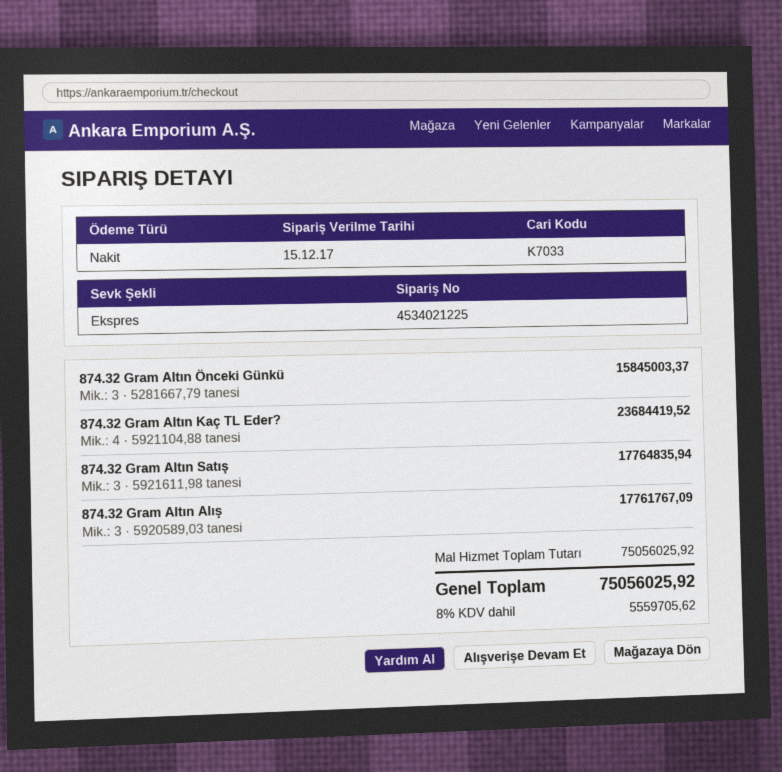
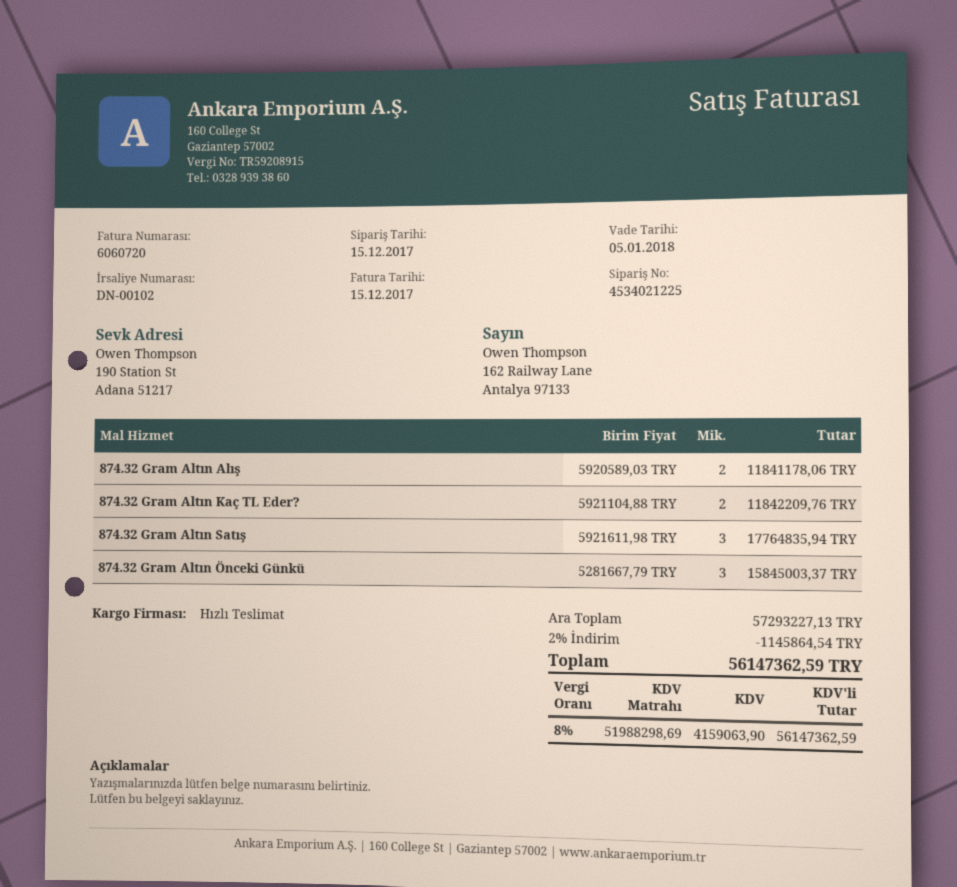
874.32 Gram Altın Kaç TL Eder?: 4 x 5921104.88 = 23684419.52 -> 2 x 5921104.88 = 11842209.76
874.32 Gram Altın Alış: 3 x 5920589.03 = 17761767.09 -> 2 x 5920589.03 = 11841178.06
subtotal: 75056025.92 -> 57293227.13
discount: none -> 2% = 1145864.54
tax: 8% = 5559705.62 -> 8% = 4159063.90
total: 75056025.92 -> 56147362.59

